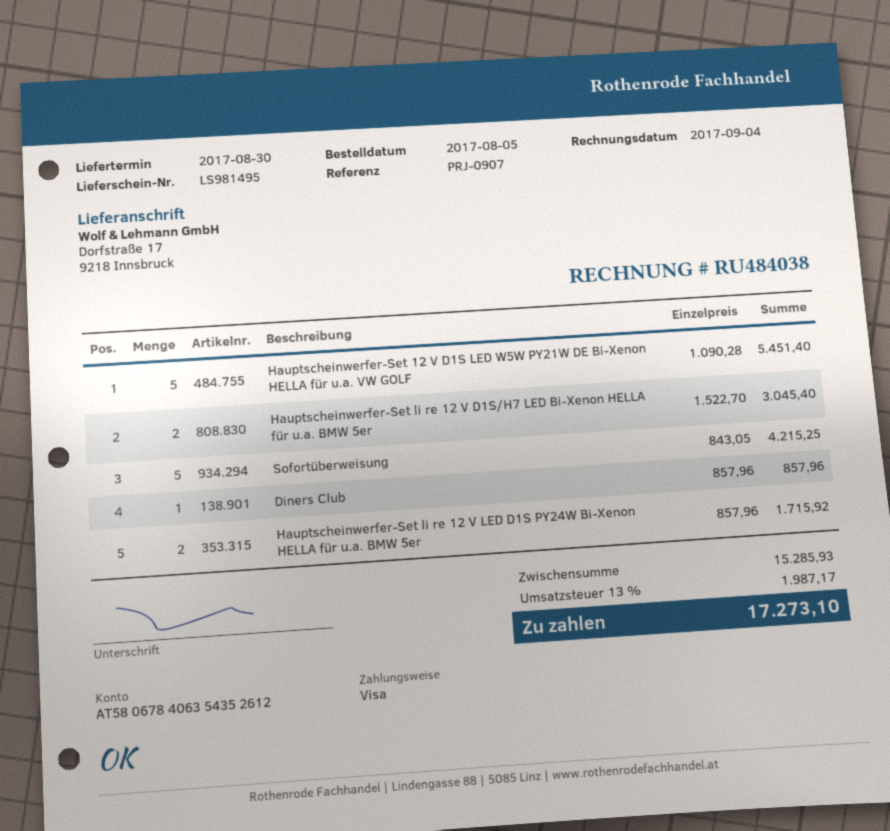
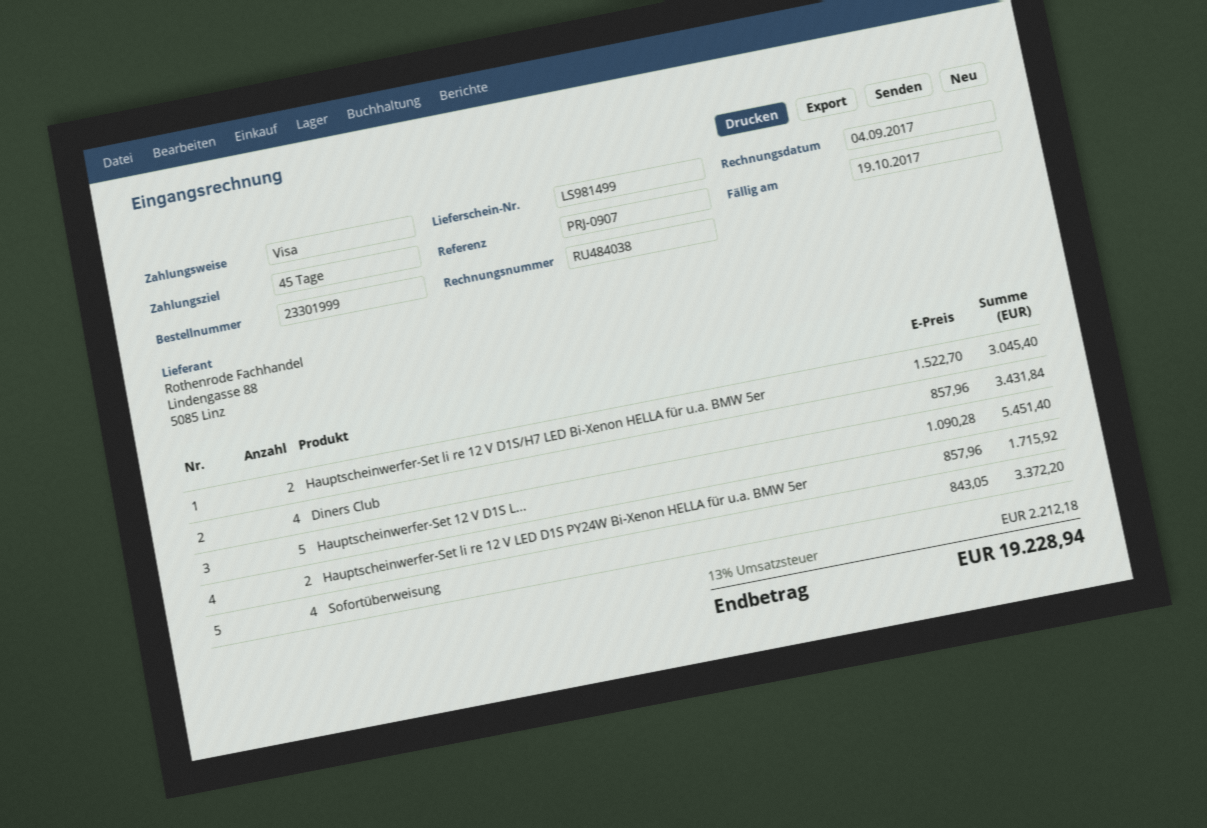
delivery note number: LS981495 -> LS981499
Sofortüberweisung: 5 x 843.05 = 4215.25 -> 4 x 843.05 = 3372.20
Diners Club: 1 x 857.96 = 857.96 -> 4 x 857.96 = 3431.84
tax: 13% = 1987.17 -> 13% = 2212.18
total: 17273.10 -> 19228.94

